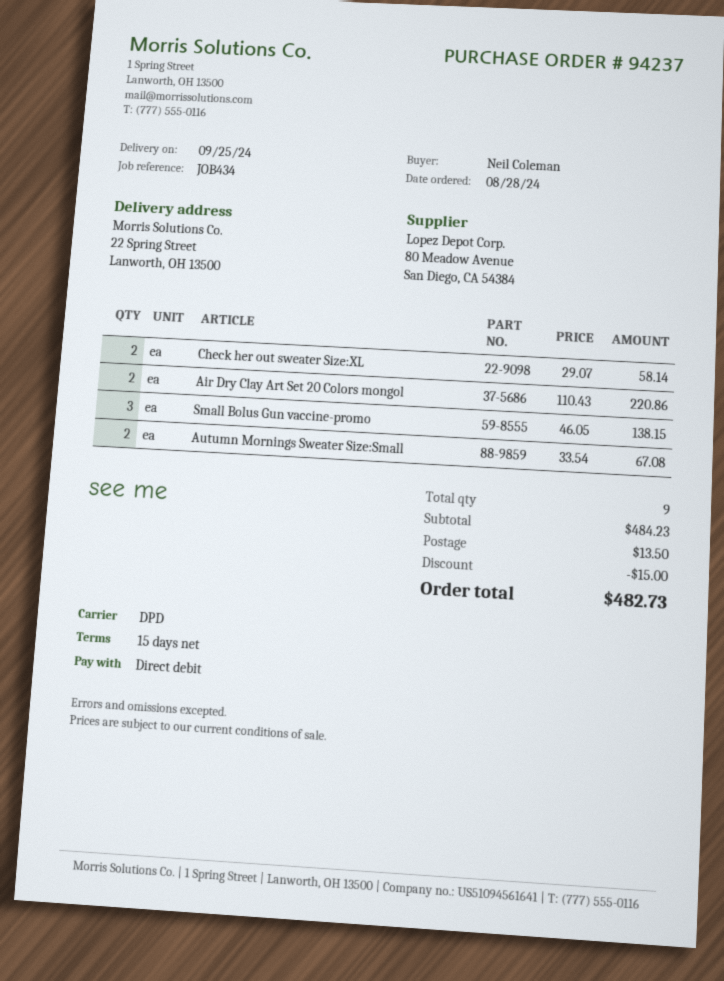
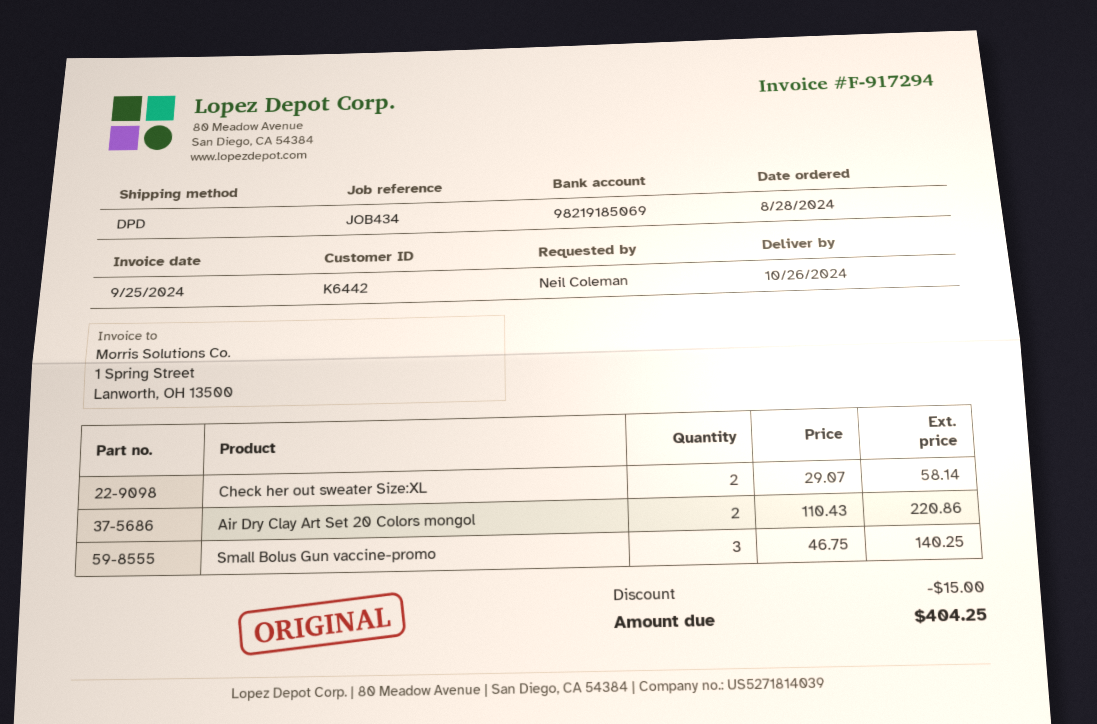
delivery date: 2024-09-25 -> 2024-10-26
Small Bolus Gun vaccine-promo: 3 x 46.05 = 138.15 -> 3 x 46.75 = 140.25
Autumn Mornings Sweater Size:Small: 2 x 33.54 = 67.08 -> none
shipping: 13.50 -> none
total: 482.73 -> 404.25

